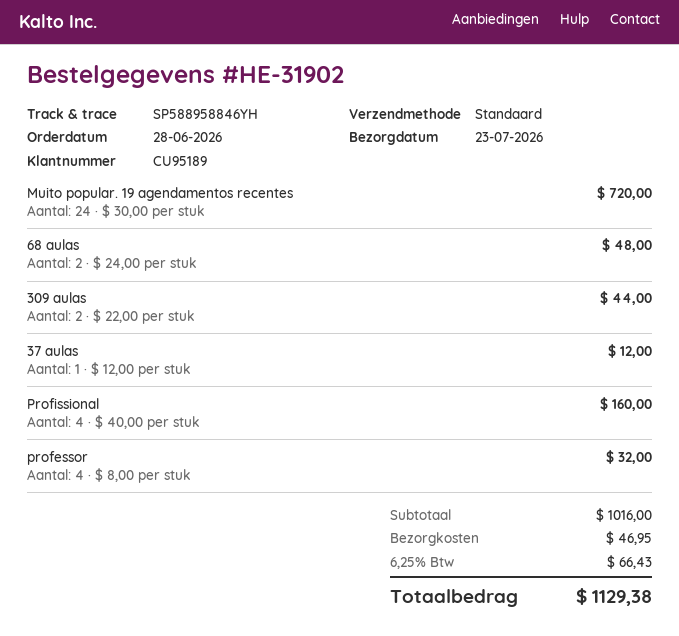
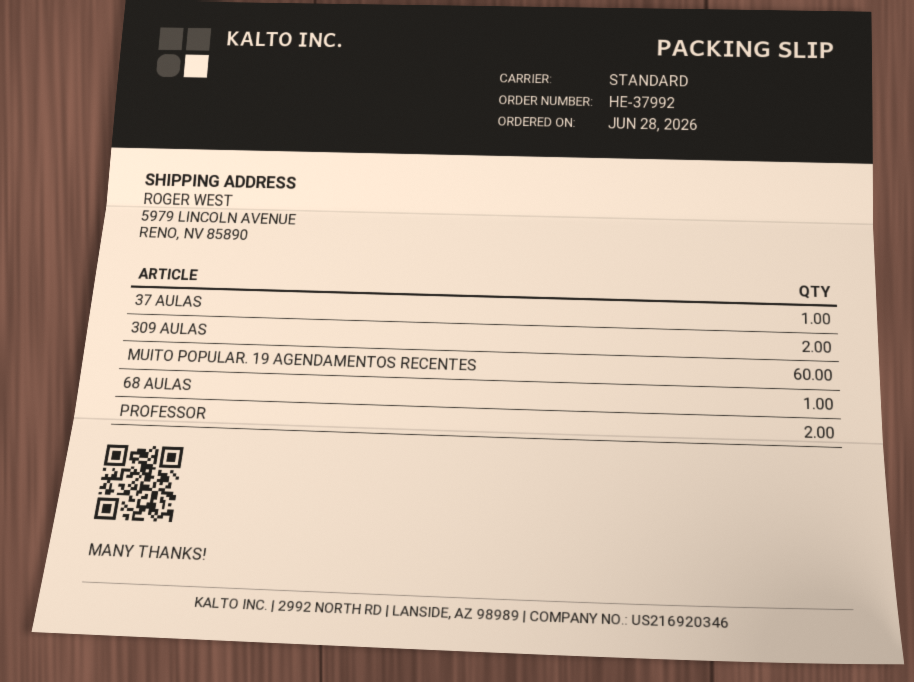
order number: HE-31902 -> HE-37992
Muito popular. 19 agendamentos recentes: 24 -> 60
68 aulas: 2 -> 1
Profissional: 4 -> none
professor: 4 -> 2

